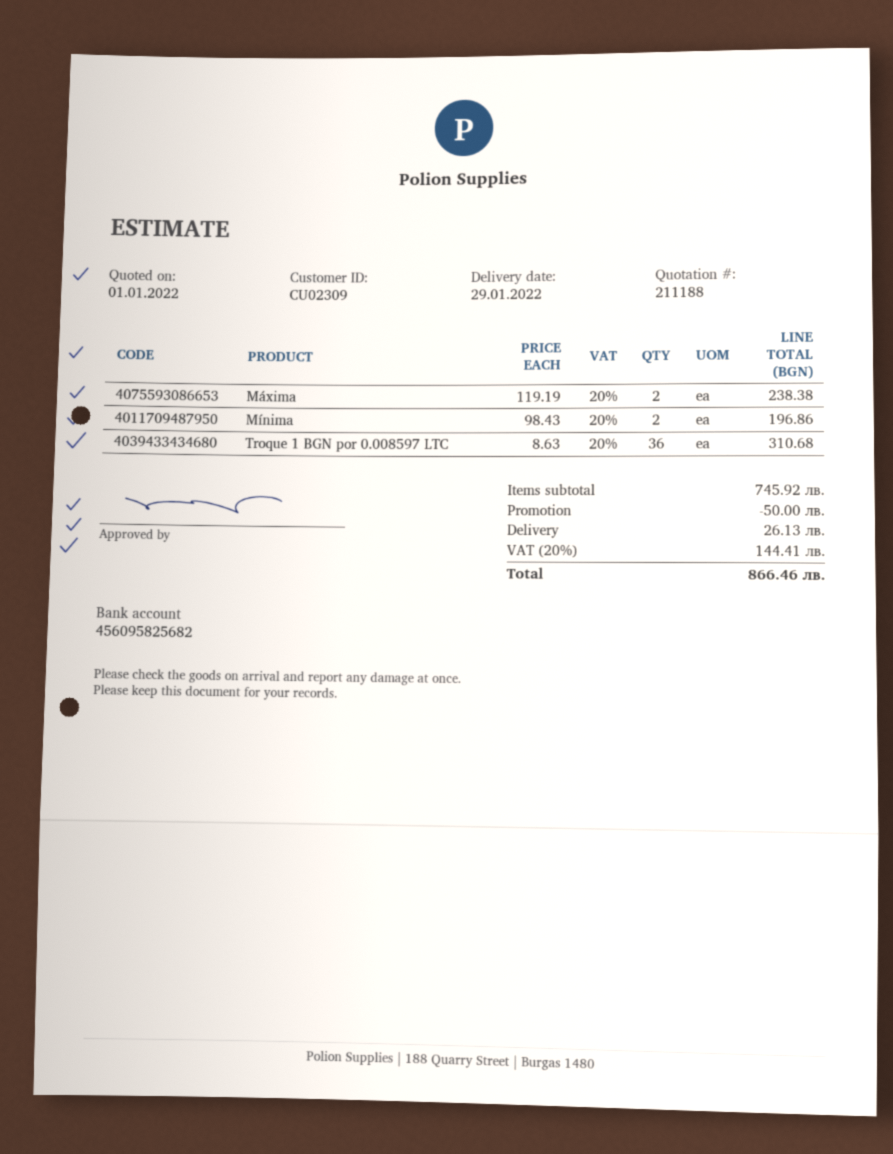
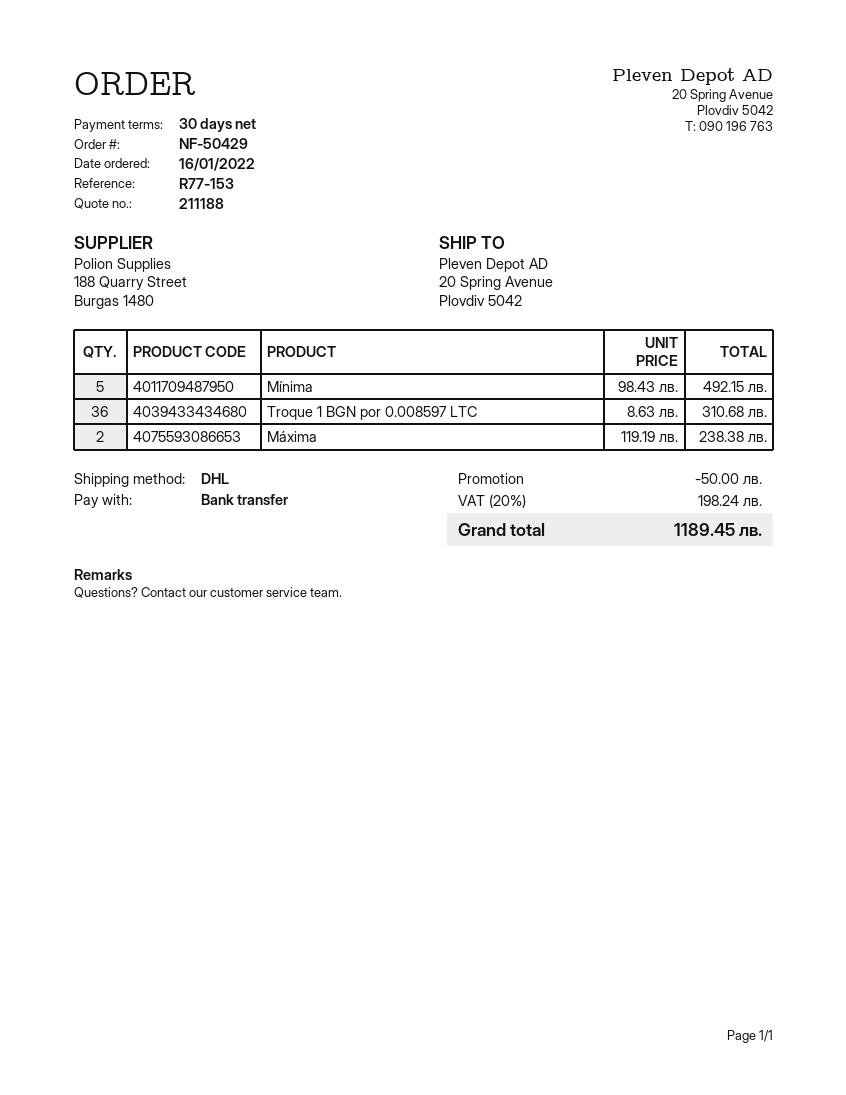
Mínima: 2 x 98.43 = 196.86 -> 5 x 98.43 = 492.15
shipping: 26.13 -> none
tax: 20% = 144.41 -> 20% = 198.24
total: 866.46 -> 1189.45

